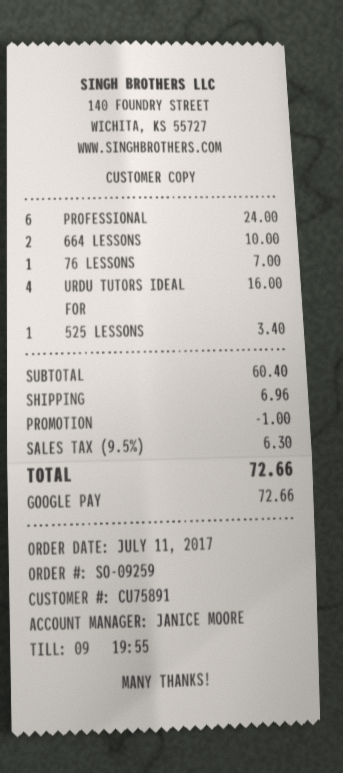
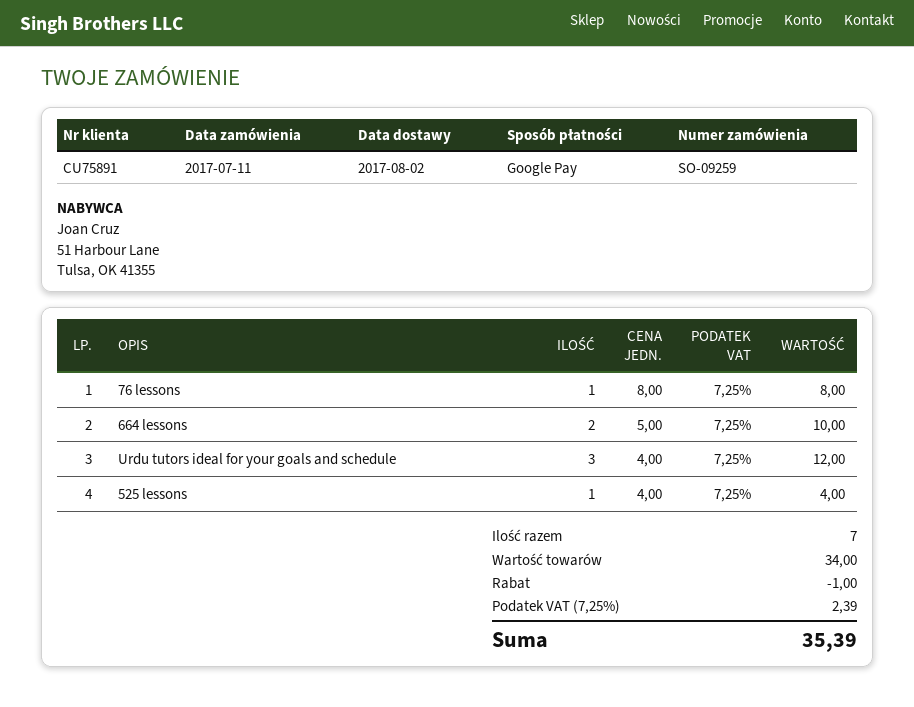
PROFESSIONAL: 6 for 24.00 -> none
76 LESSONS: 1 for 7.00 -> 1 for 8.00
URDU TUTORS IDEAL FOR: 4 for 16.00 -> 3 for 12.00
525 LESSONS: 1 for 3.40 -> 1 for 4.00
subtotal: 60.40 -> 34.00
shipping: 6.96 -> none
tax: 9.5% = 6.30 -> 7.25% = 2.39
total: 72.66 -> 35.39

